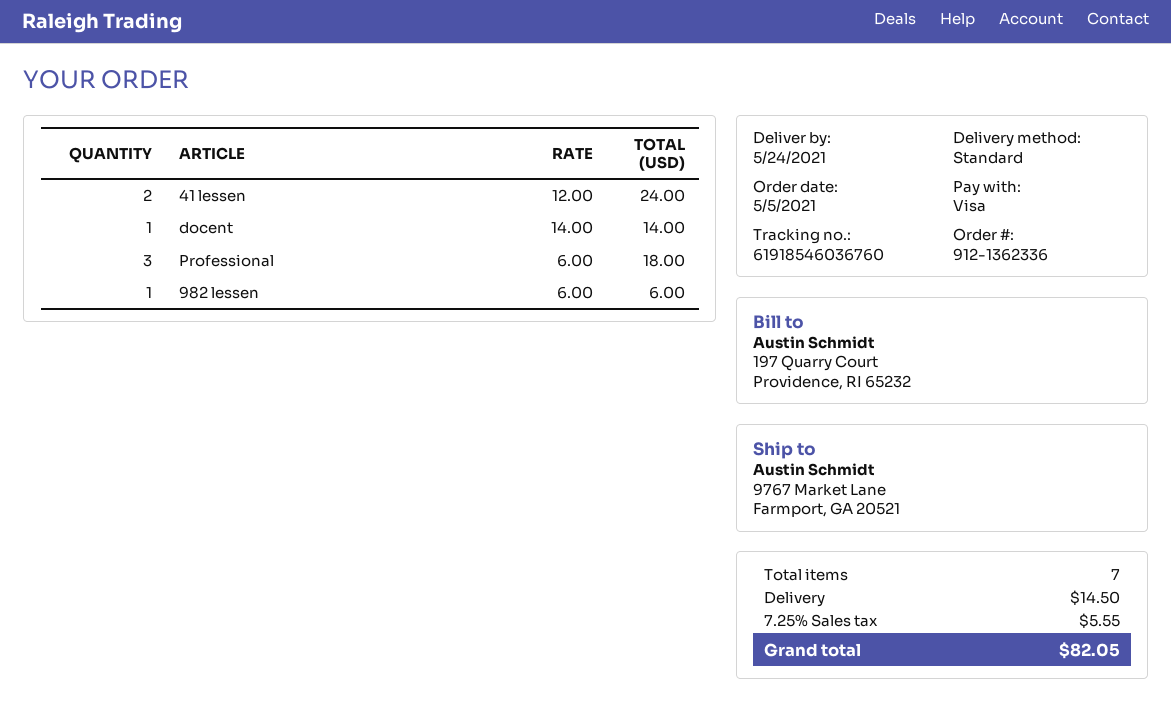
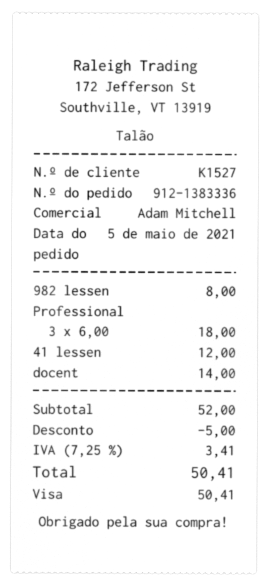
order number: 912-1362336 -> 912-1383336
41 lessen: 2 x 12.00 = 24.00 -> 1 x 12.00 = 12.00
982 lessen: 1 x 6.00 = 6.00 -> 1 x 8.00 = 8.00
discount: none -> 5.00
shipping: 14.50 -> none
tax: 7.25% = 5.55 -> 7.25% = 3.41
total: 82.05 -> 50.41

